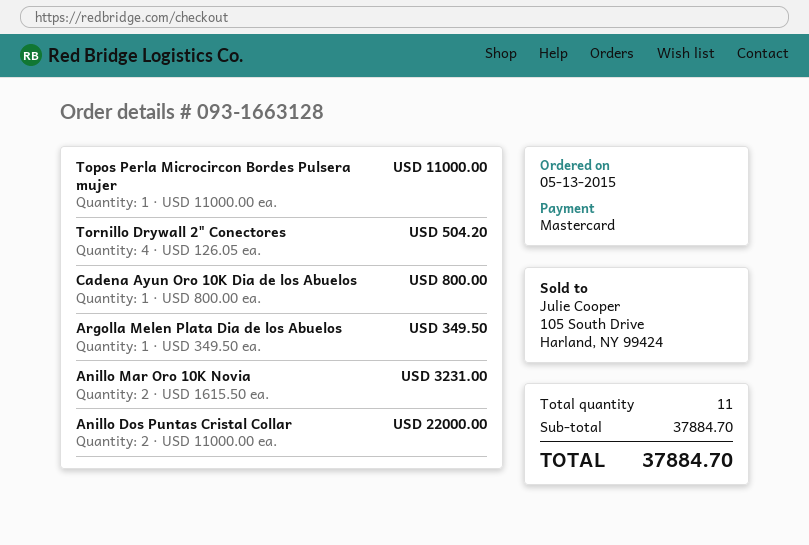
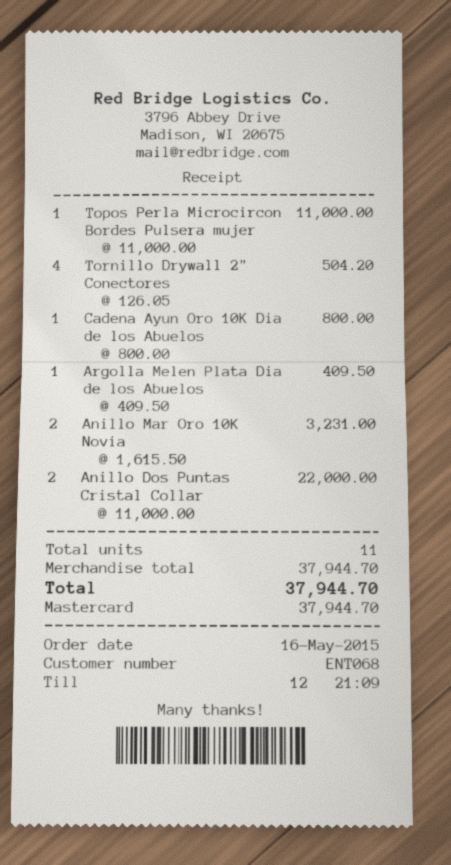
order date: 2015-05-13 -> 2015-05-16
Argolla Melen Plata Dia de los Abuelos: 1 x 349.50 = 349.50 -> 1 x 409.50 = 409.50
subtotal: 37884.70 -> 37944.70
total: 37884.70 -> 37944.70

